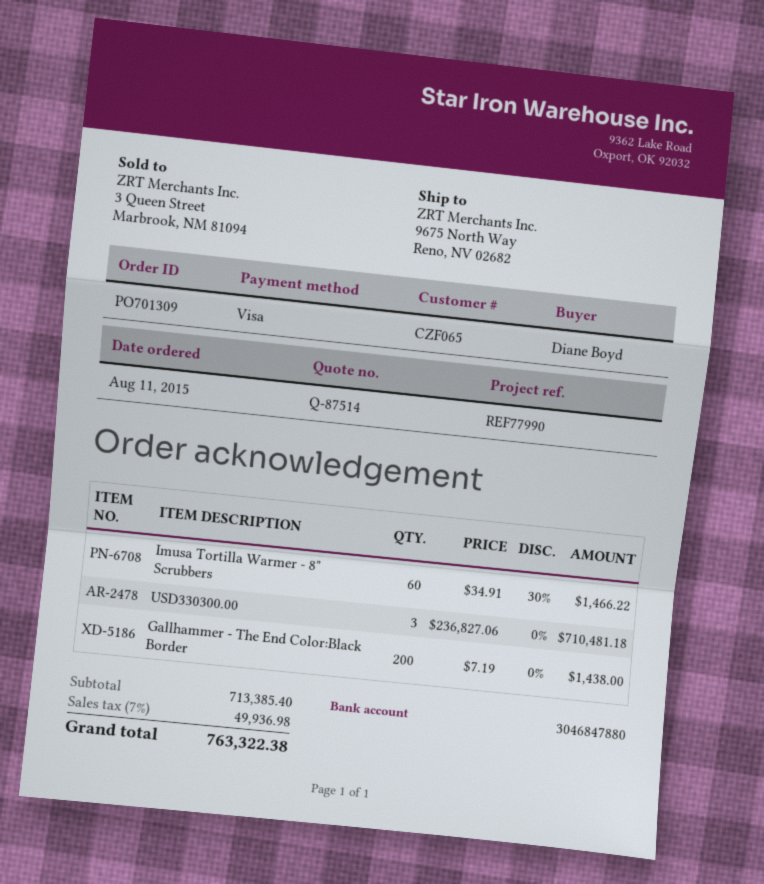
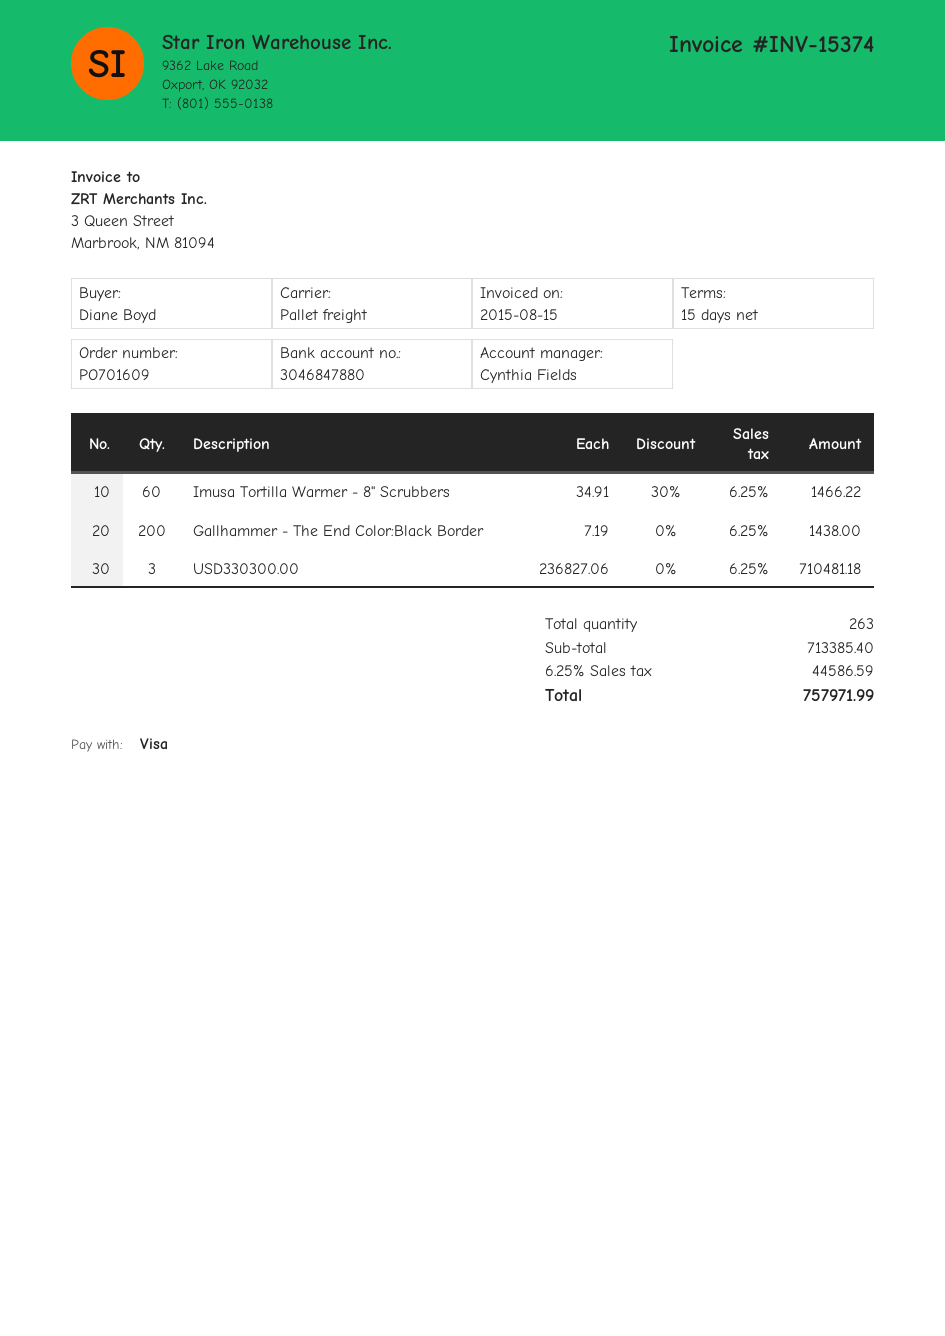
order number: PO701309 -> PO701609
tax: 7% = 49936.98 -> 6.25% = 44586.59
total: 763322.38 -> 757971.99

